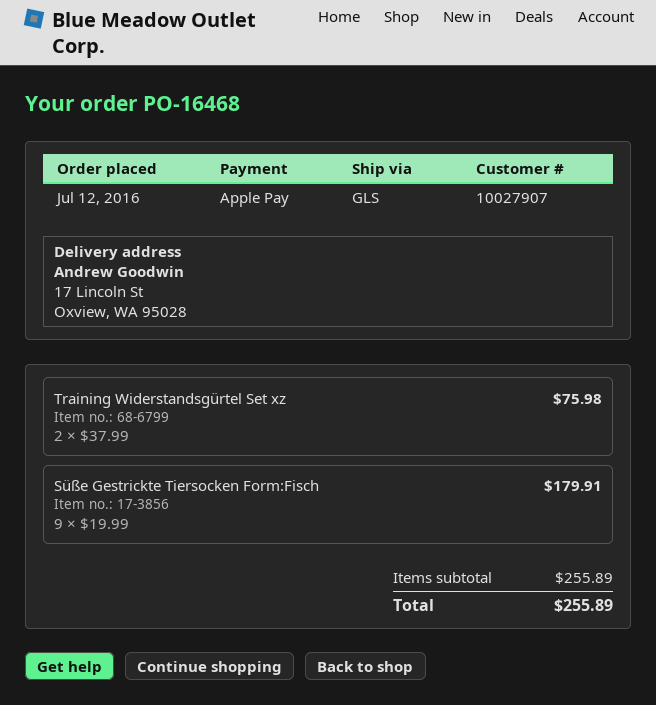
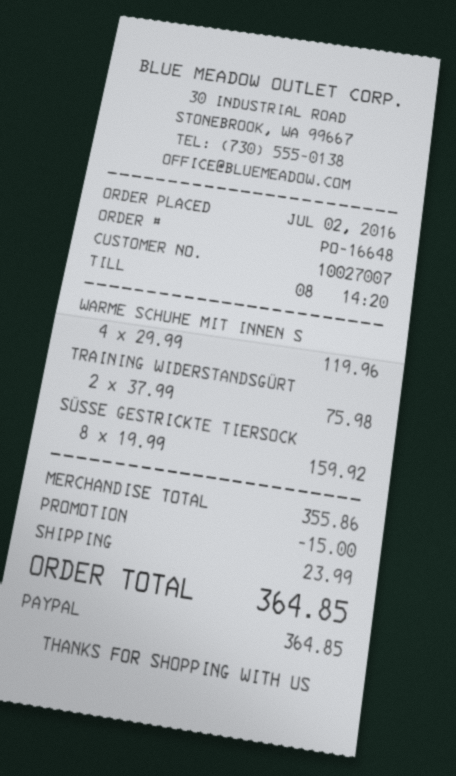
order number: PO-16468 -> PO-16648
order date: 2016-07-12 -> 2016-07-02
customer number: 10027907 -> 10027007
payment method: Apple Pay -> PayPal
Süße Gestrickte Tiersocken Form:Fisch: 9 x 19.99 = 179.91 -> 8 x 19.99 = 159.92
WARME SCHUHE MIT INNEN S: none -> 4 x 29.99 = 119.96
subtotal: 255.89 -> 355.86
discount: none -> 15.00
shipping: none -> 23.99
total: 255.89 -> 364.85

